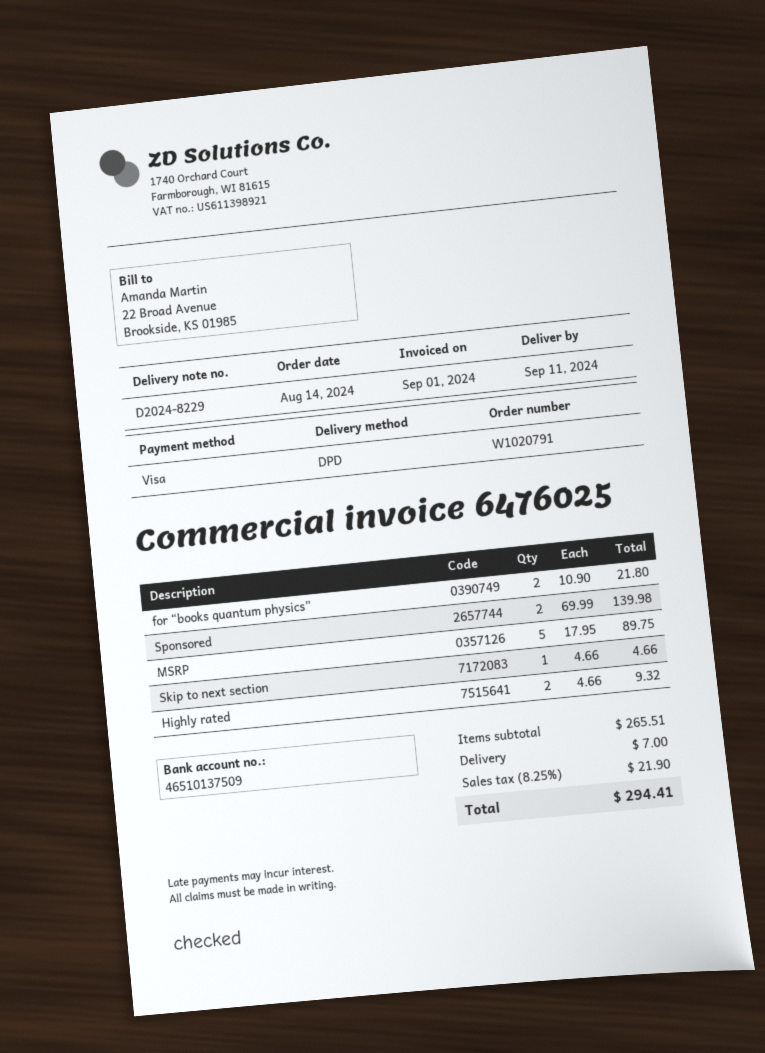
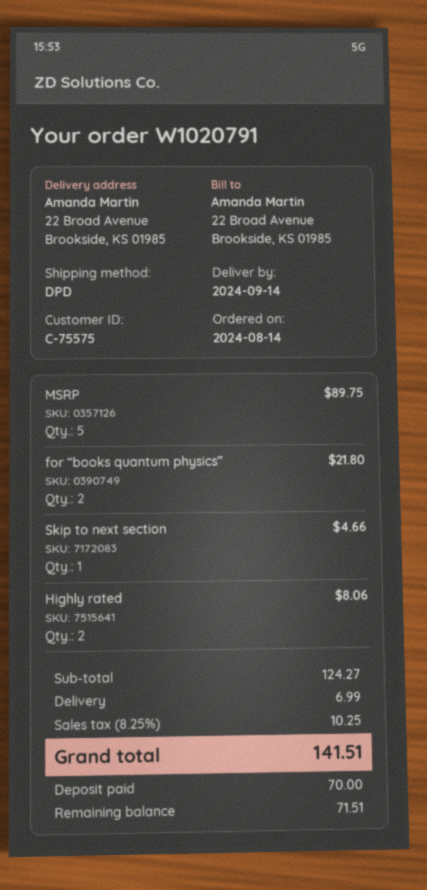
delivery date: 2024-09-11 -> 2024-09-14
Sponsored: 2 for 139.98 -> none
Highly rated: 2 for 9.32 -> 2 for 8.06
subtotal: 265.51 -> 124.27
shipping: 7.00 -> 6.99
tax: 8.25% = 21.90 -> 8.25% = 10.25
total: 294.41 -> 141.51

